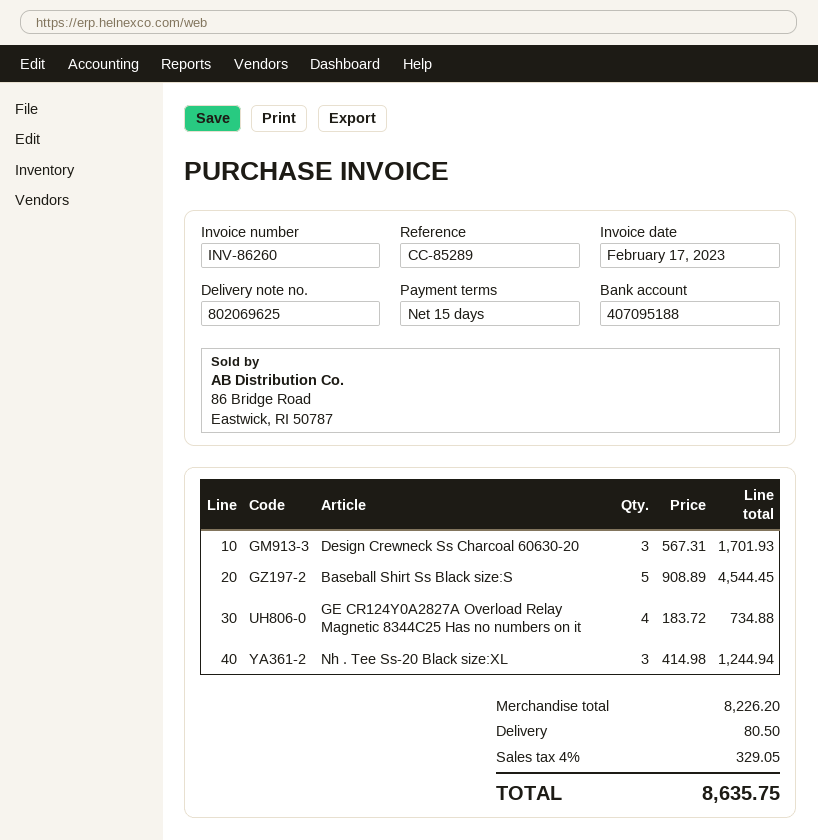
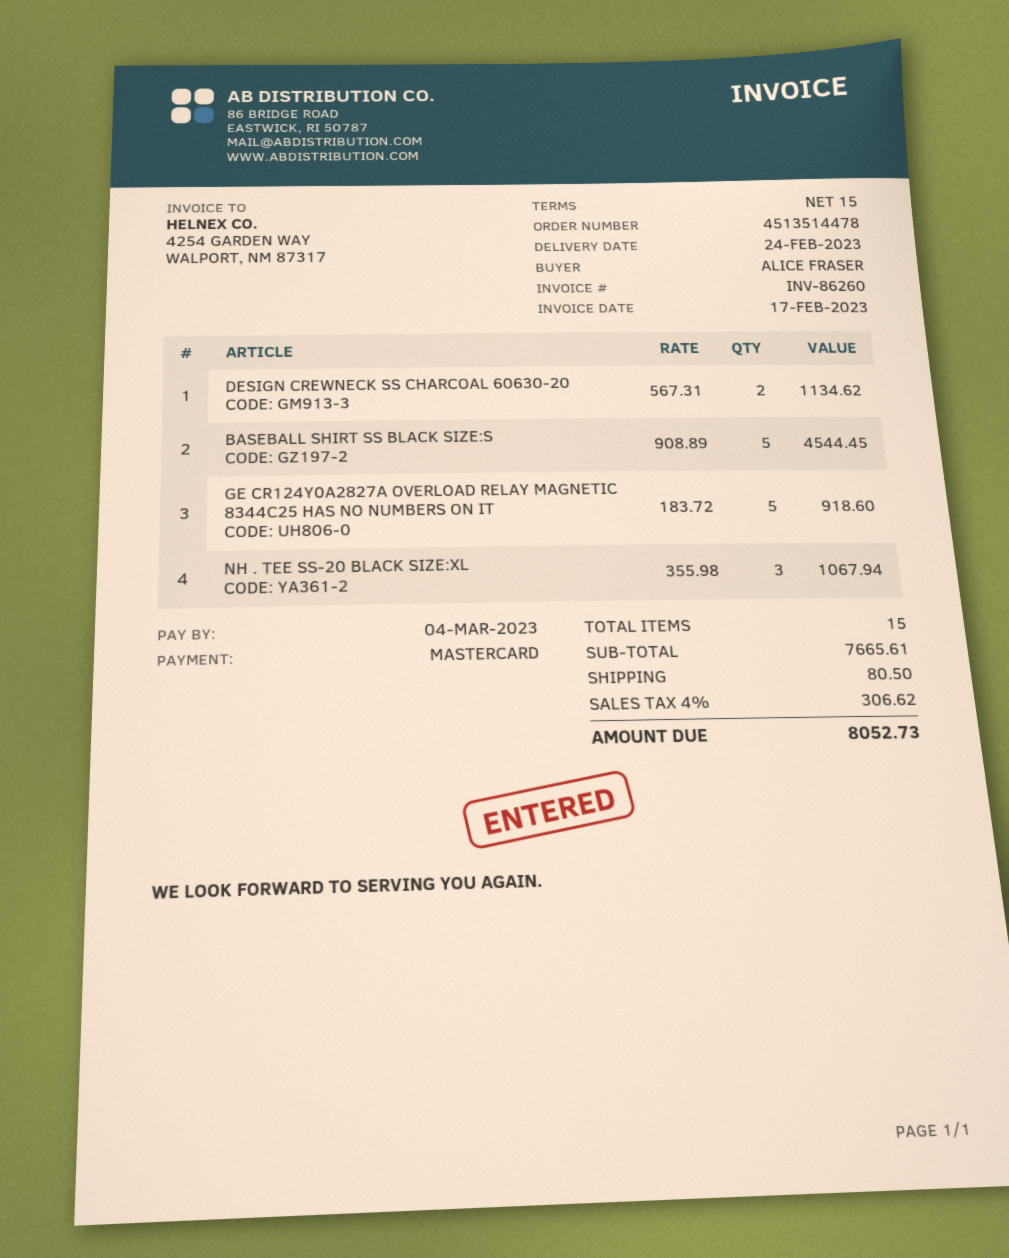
Design Crewneck Ss Charcoal 60630-20: 3 x 567.31 = 1701.93 -> 2 x 567.31 = 1134.62
GE CR124Y0A2827A Overload Relay Magnetic 8344C25 Has no numbers on it: 4 x 183.72 = 734.88 -> 5 x 183.72 = 918.60
Nh . Tee Ss-20 Black size:XL: 3 x 414.98 = 1244.94 -> 3 x 355.98 = 1067.94
subtotal: 8226.20 -> 7665.61
tax: 4% = 329.05 -> 4% = 306.62
total: 8635.75 -> 8052.73

